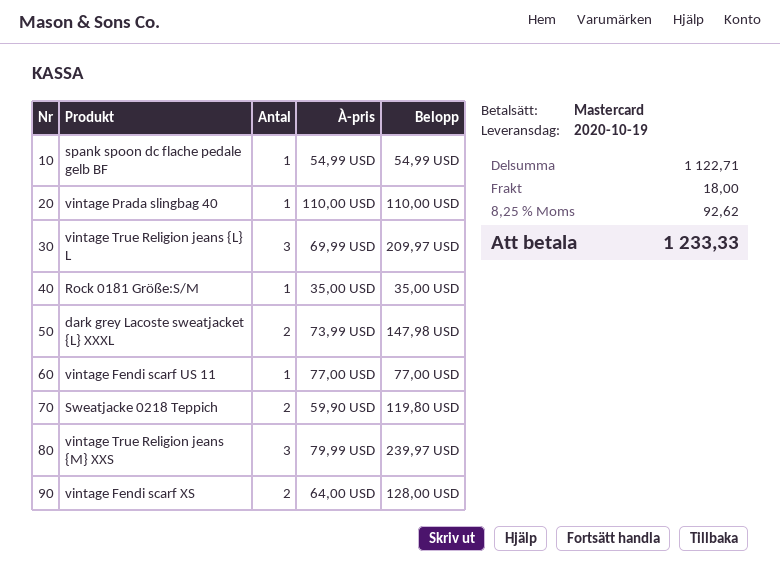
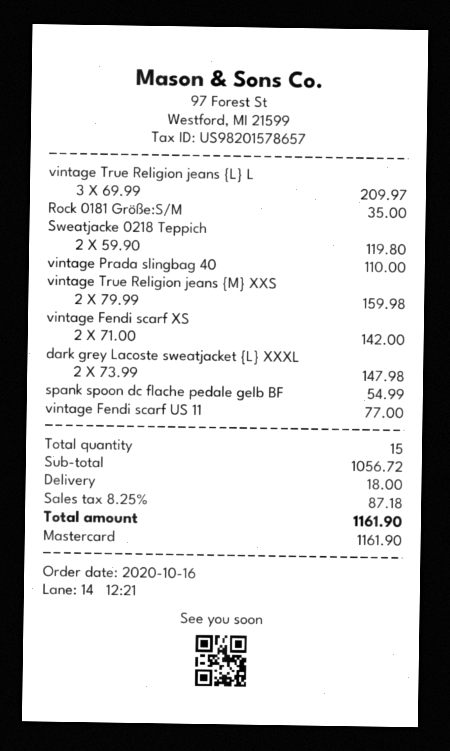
vintage True Religion jeans {M} XXS: 3 x 79.99 = 239.97 -> 2 x 79.99 = 159.98
vintage Fendi scarf XS: 2 x 64.00 = 128.00 -> 2 x 71.00 = 142.00
subtotal: 1122.71 -> 1056.72
tax: 8.25% = 92.62 -> 8.25% = 87.18
total: 1233.33 -> 1161.90

